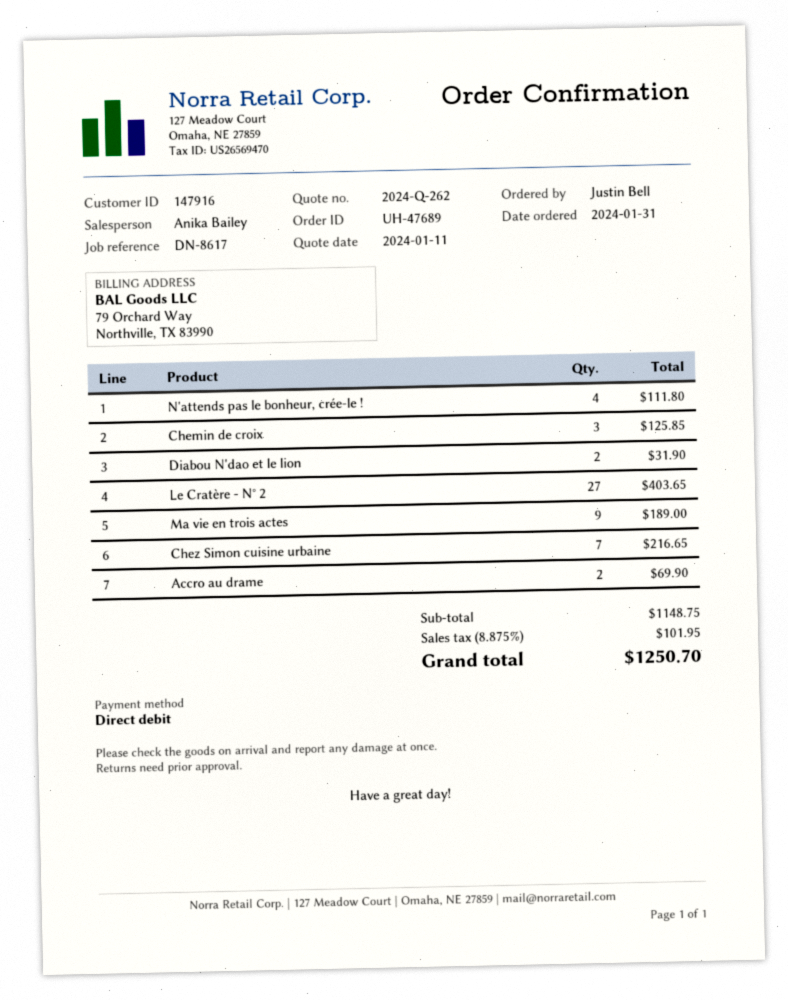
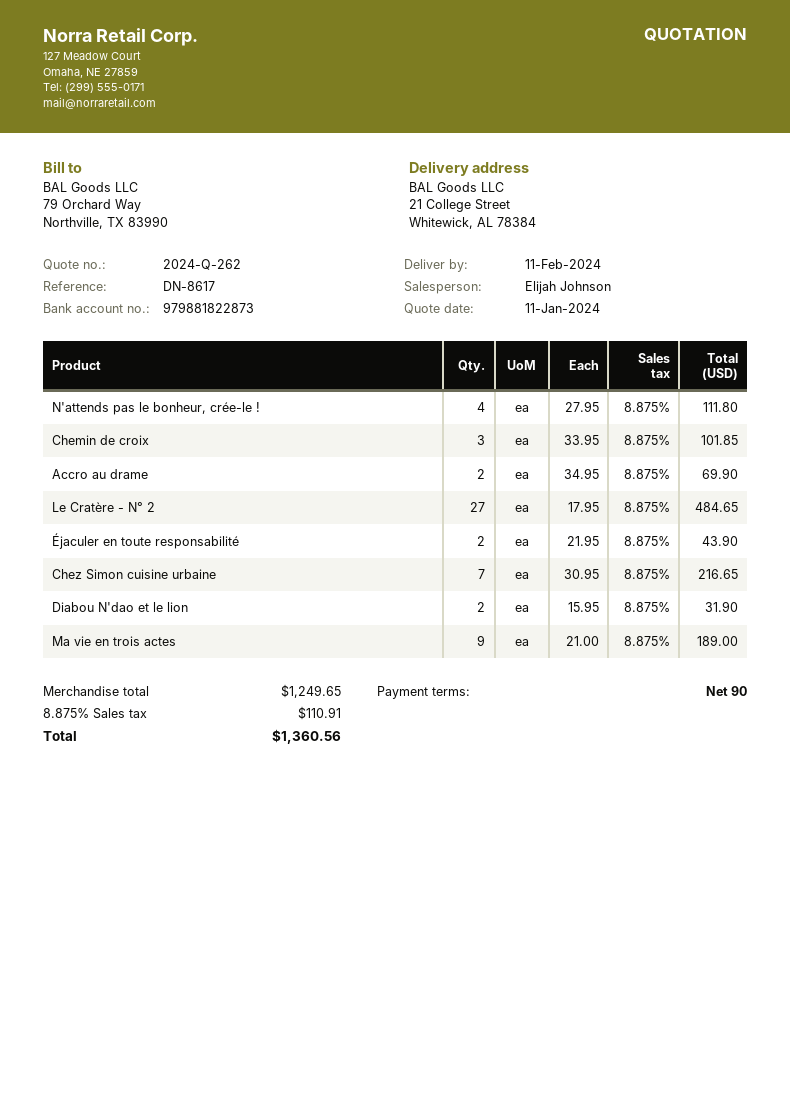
sales rep: Anika Bailey -> Elijah Johnson
Chemin de croix: 3 for 125.85 -> 3 for 101.85
Le Cratère - N° 2: 27 for 403.65 -> 27 for 484.65
Éjaculer en toute responsabilité: none -> 2 for 43.90
subtotal: 1148.75 -> 1249.65
tax: 8.875% = 101.95 -> 8.875% = 110.91
total: 1250.70 -> 1360.56

